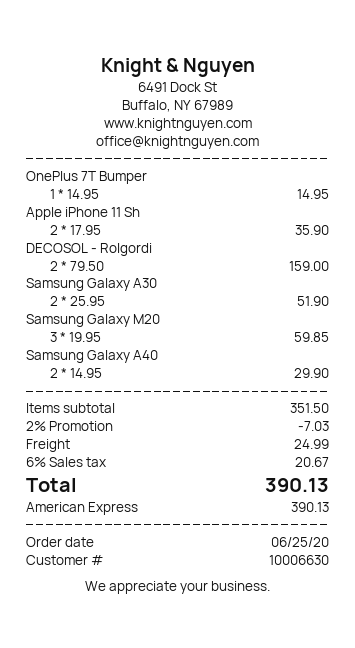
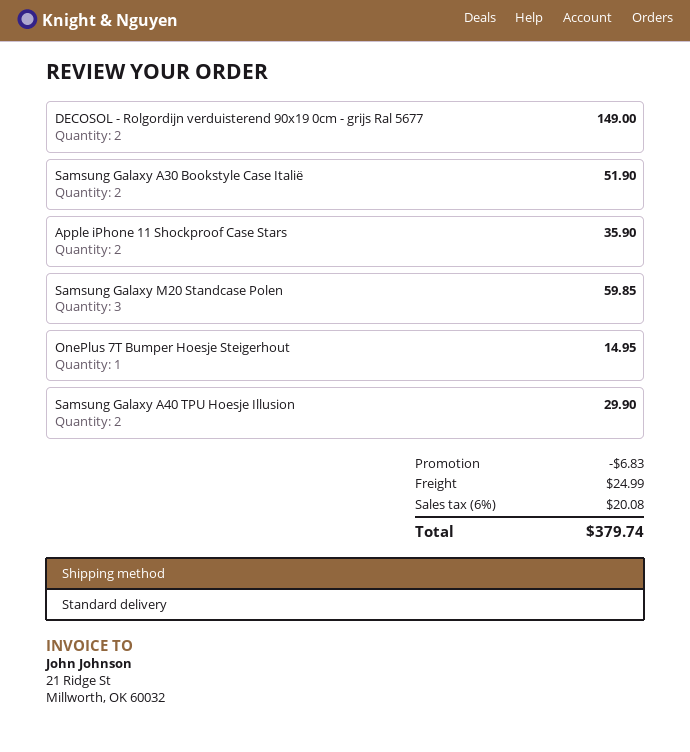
DECOSOL - Rolgordi: 2 for 159.00 -> 2 for 149.00
discount: 7.03 -> 6.83
tax: 6% = 20.67 -> 6% = 20.08
total: 390.13 -> 379.74

